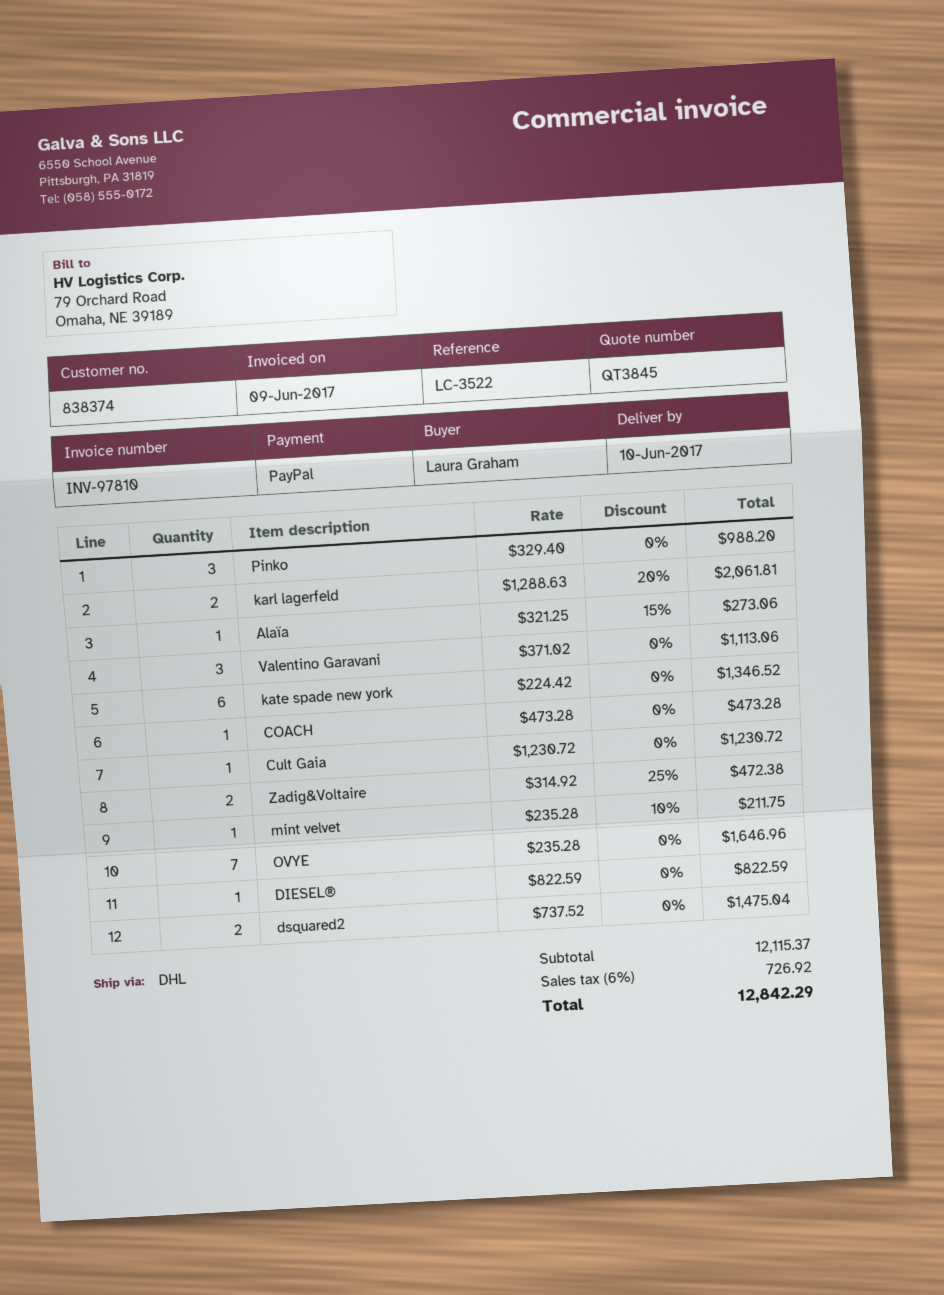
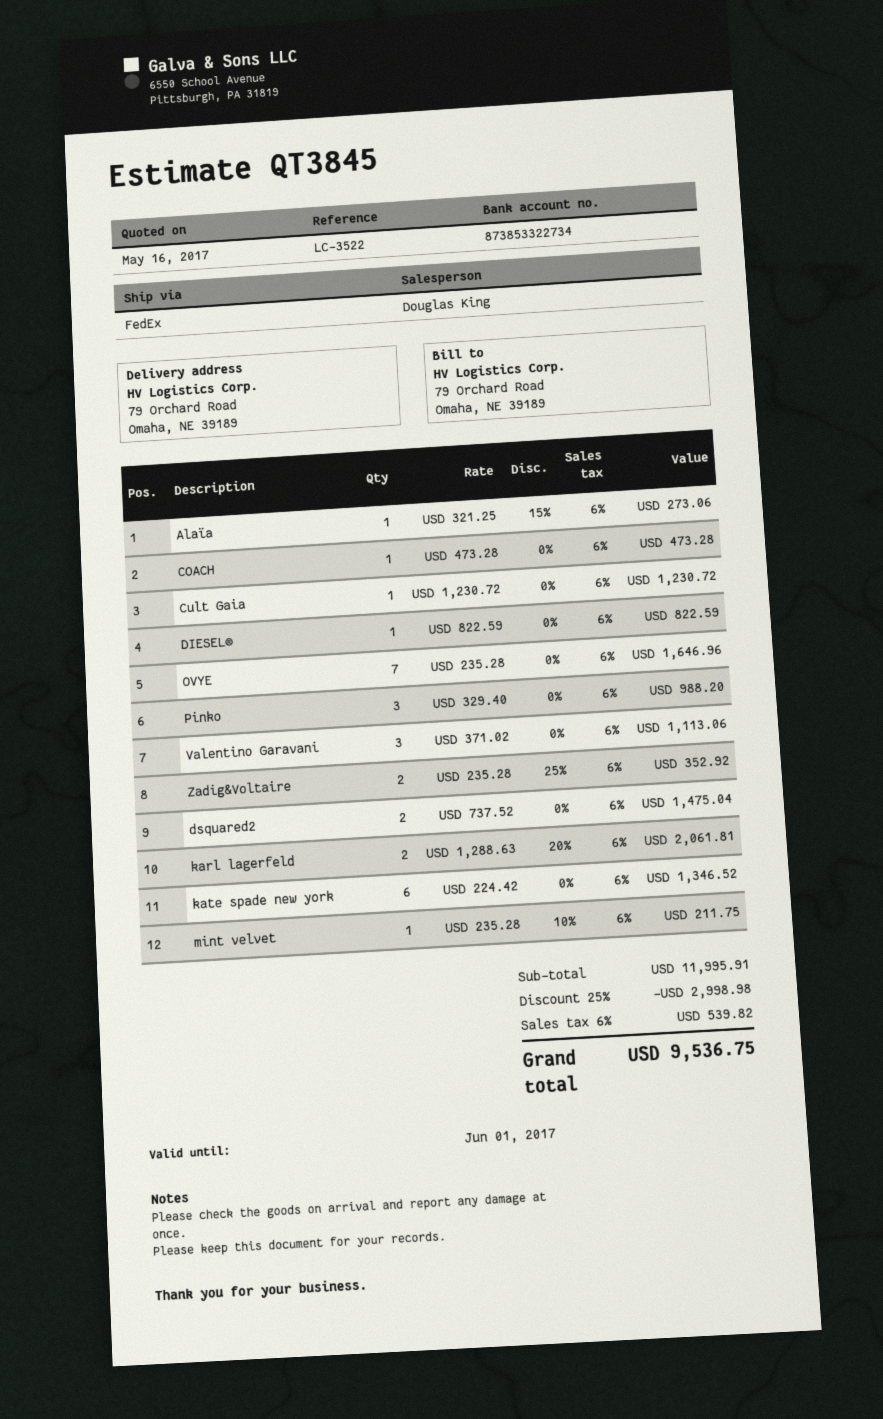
shipping method: DHL -> FedEx
Zadig&Voltaire: 2 x 314.92 - 25% = 472.38 -> 2 x 235.28 - 25% = 352.92
subtotal: 12115.37 -> 11995.91
discount: none -> 25% = 2998.98
tax: 6% = 726.92 -> 6% = 539.82
total: 12842.29 -> 9536.75

